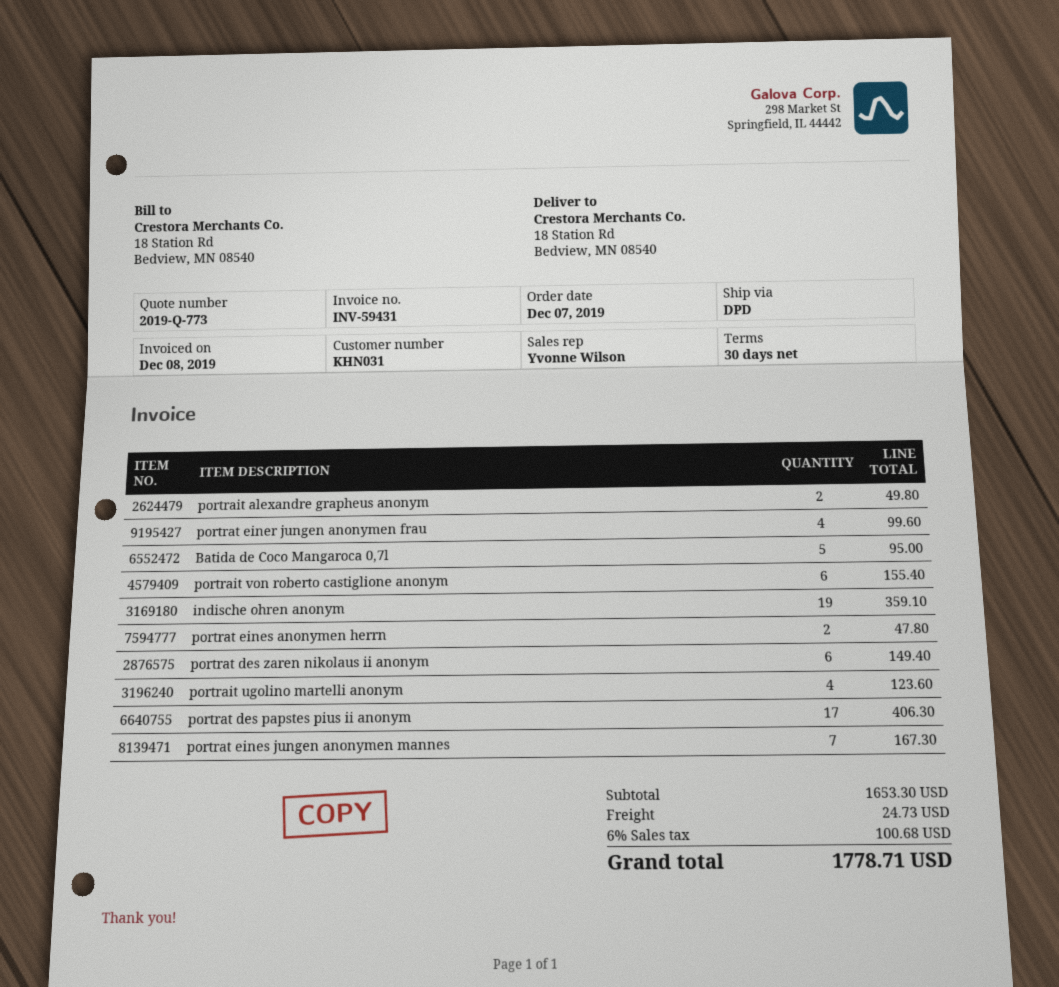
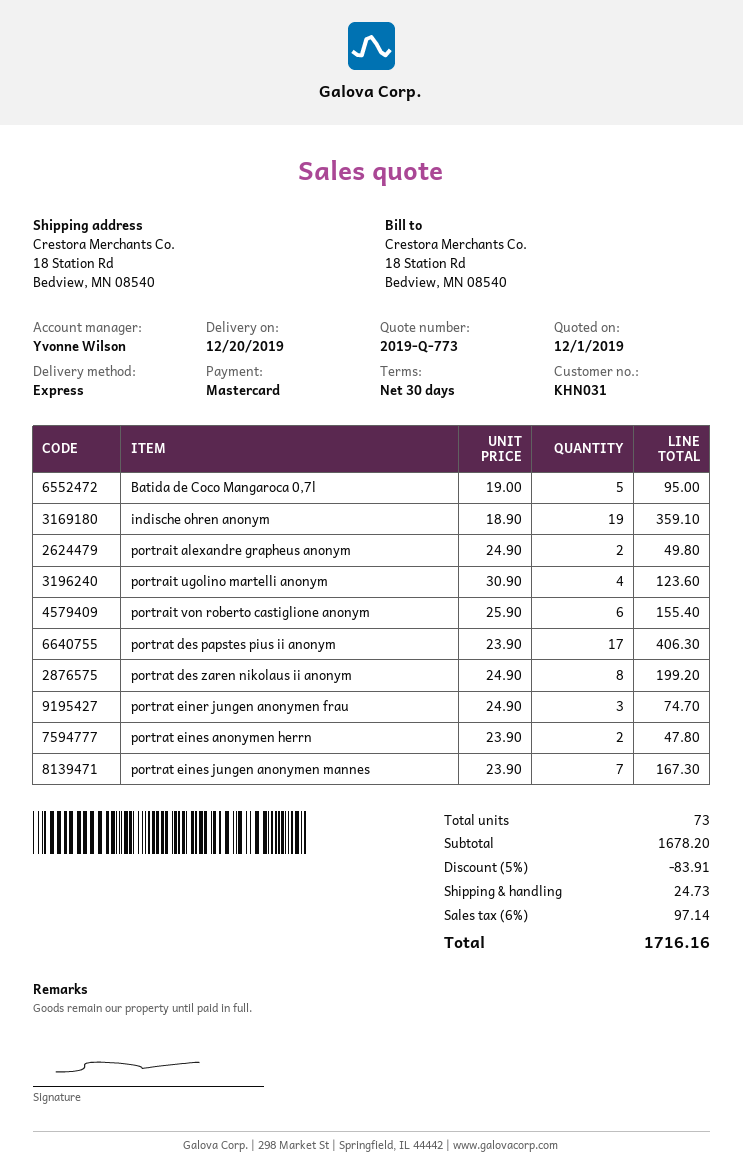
shipping method: DPD -> express
portrat einer jungen anonymen frau: 4 for 99.60 -> 3 for 74.70
portrat des zaren nikolaus ii anonym: 6 for 149.40 -> 8 for 199.20
subtotal: 1653.30 -> 1678.20
discount: none -> 5% = 83.91
tax: 6% = 100.68 -> 6% = 97.14
total: 1778.71 -> 1716.16

